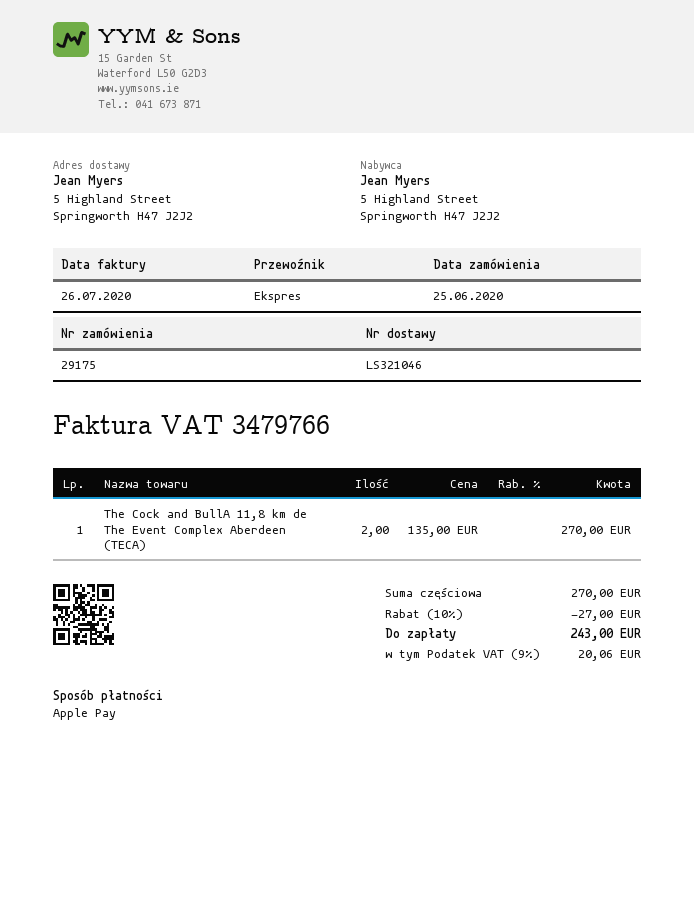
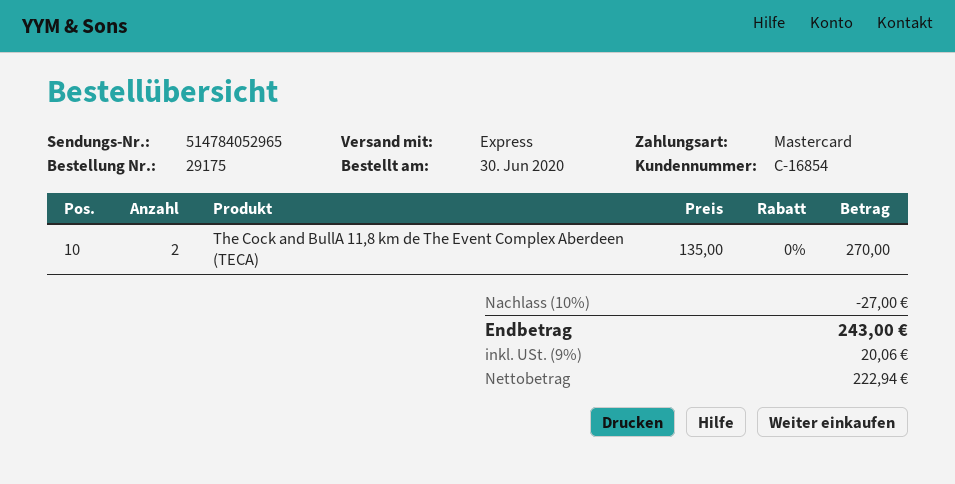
order date: 2020-06-25 -> 2020-06-30
payment method: Apple Pay -> Mastercard

